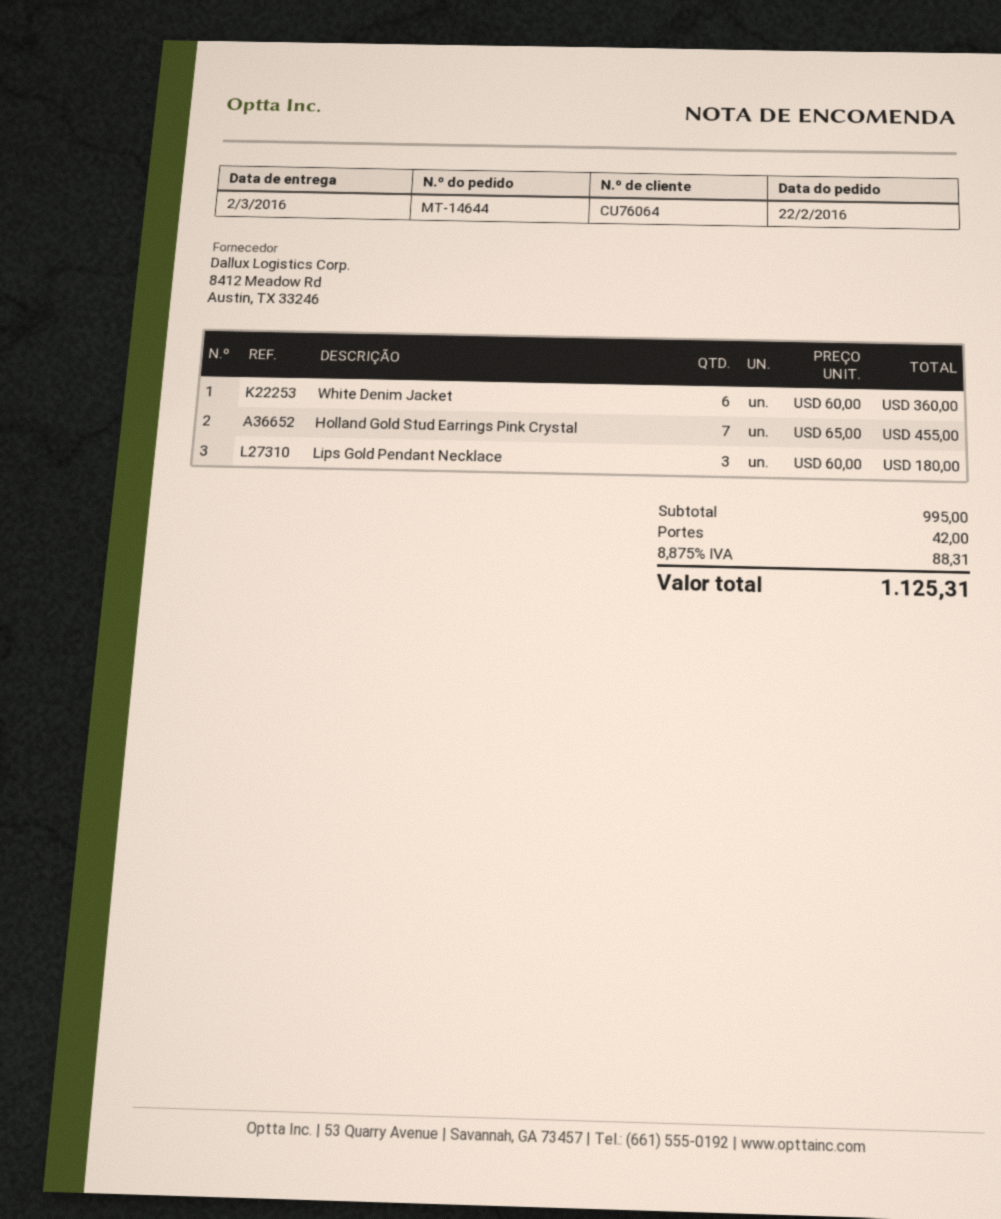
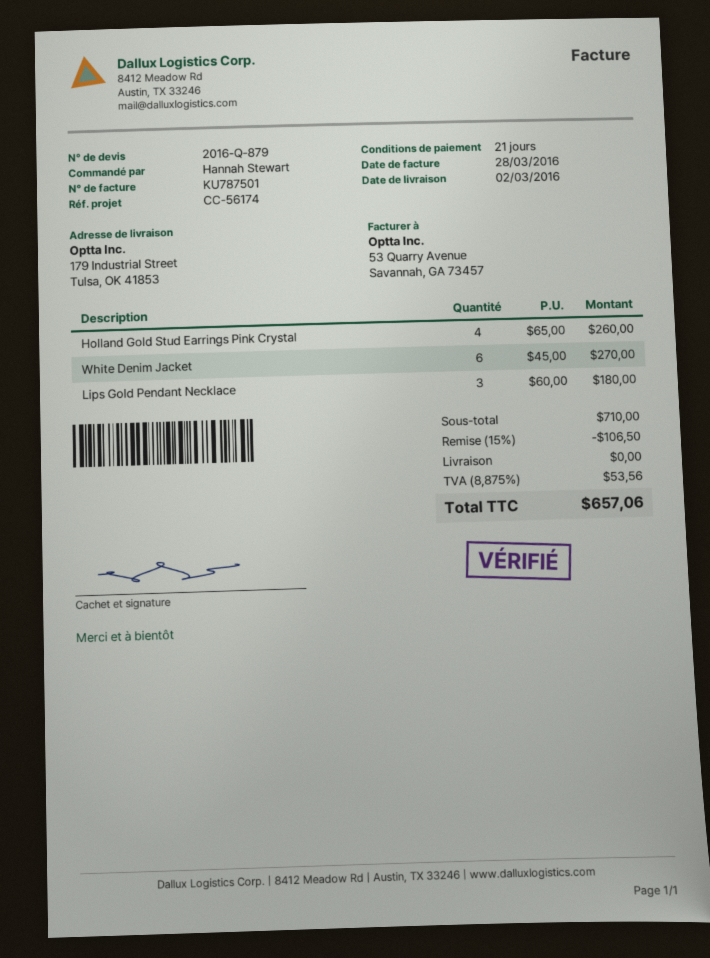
White Denim Jacket: 6 x 60.00 = 360.00 -> 6 x 45.00 = 270.00
Holland Gold Stud Earrings Pink Crystal: 7 x 65.00 = 455.00 -> 4 x 65.00 = 260.00
subtotal: 995.00 -> 710.00
discount: none -> 15% = 106.50
shipping: 42.00 -> 0.00
tax: 8.875% = 88.31 -> 8.875% = 53.56
total: 1125.31 -> 657.06

